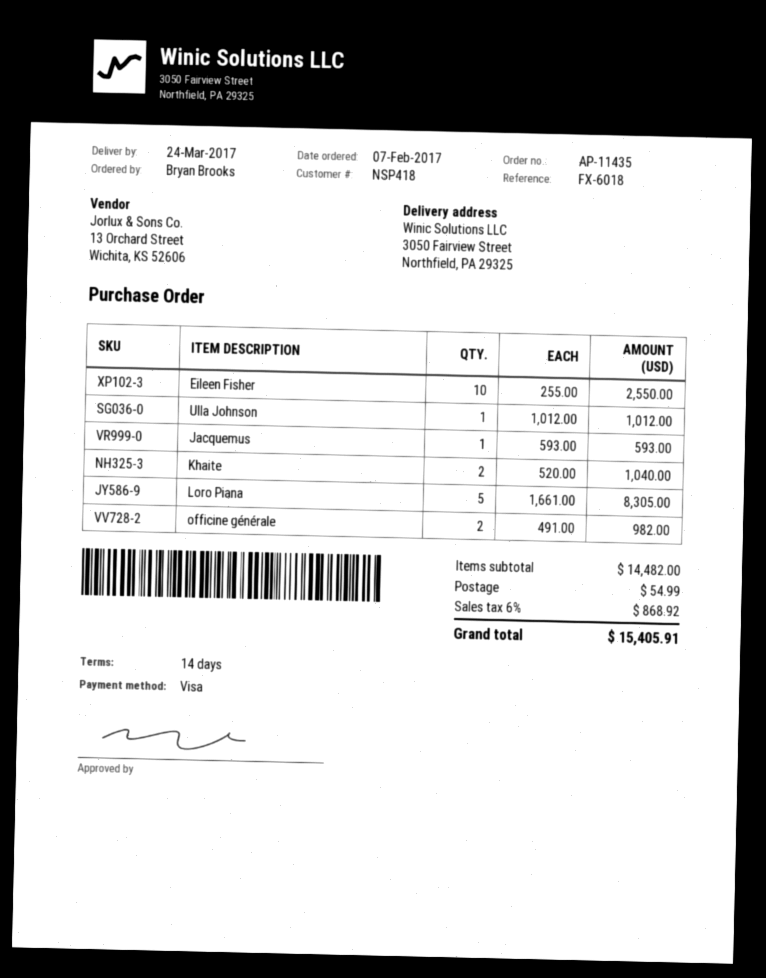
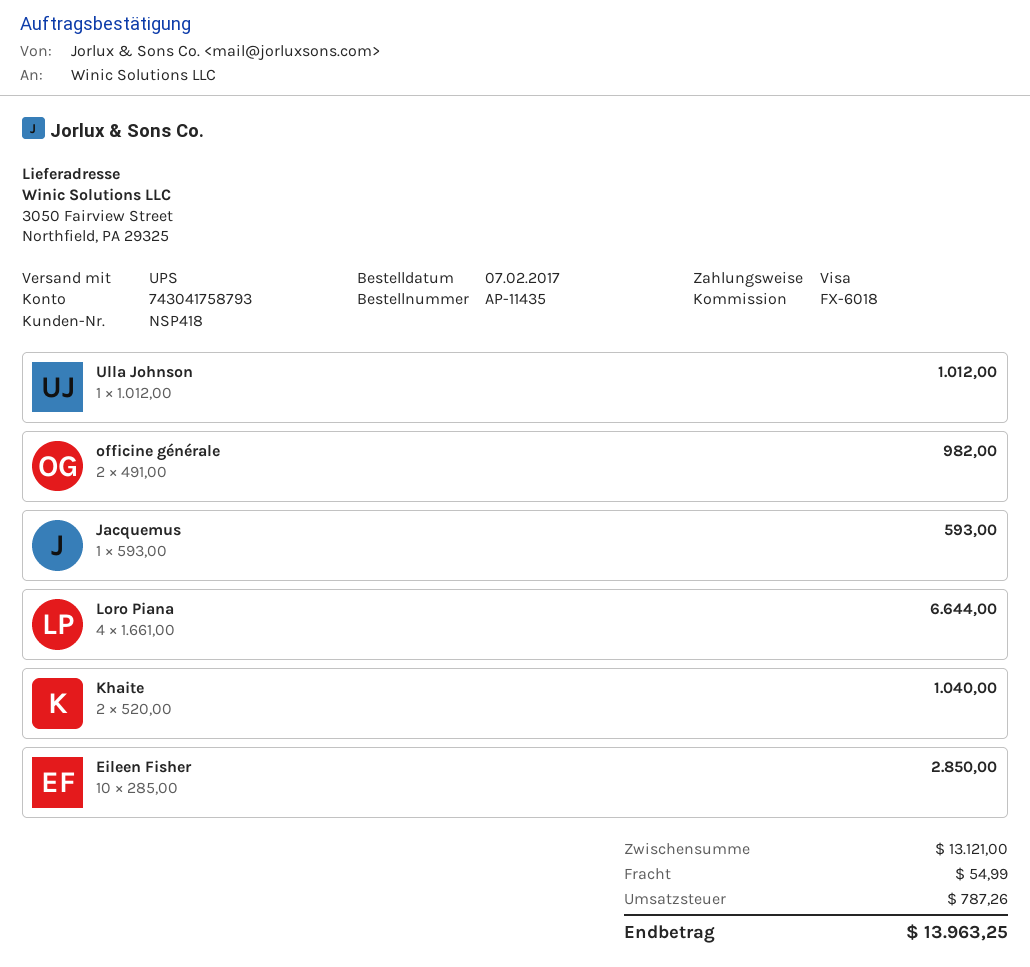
Eileen Fisher: 10 x 255.00 = 2550.00 -> 10 x 285.00 = 2850.00
Loro Piana: 5 x 1661.00 = 8305.00 -> 4 x 1661.00 = 6644.00
subtotal: 14482.00 -> 13121.00
tax: 868.92 -> 787.26
total: 15405.91 -> 13963.25

